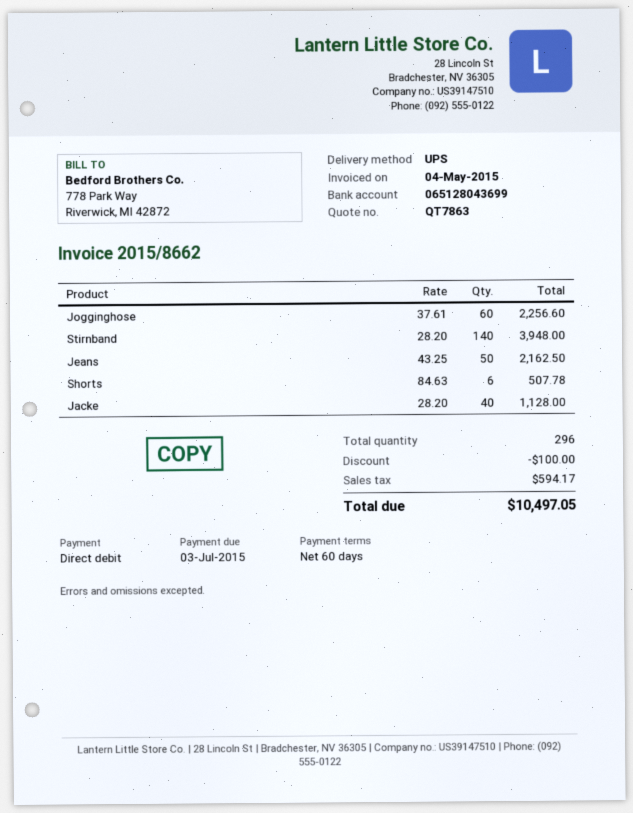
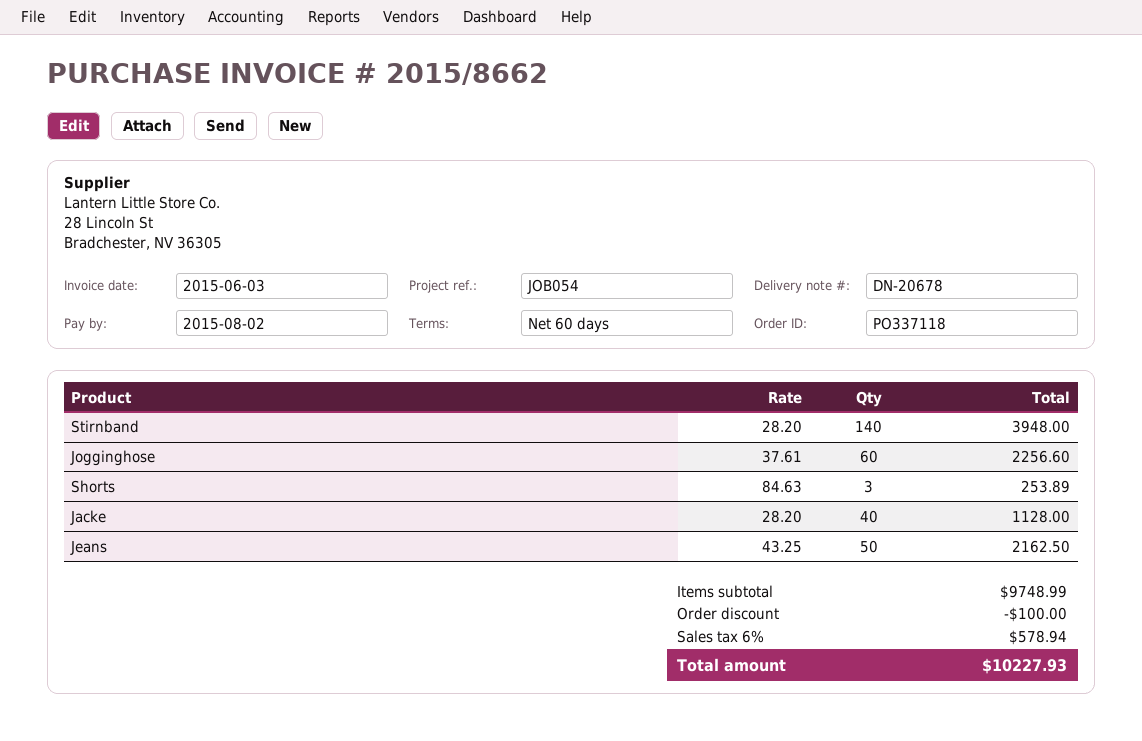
invoice date: 2015-05-04 -> 2015-06-03
due date: 2015-07-03 -> 2015-08-02
Shorts: 6 x 84.63 = 507.78 -> 3 x 84.63 = 253.89
tax: 594.17 -> 578.94
total: 10497.05 -> 10227.93

